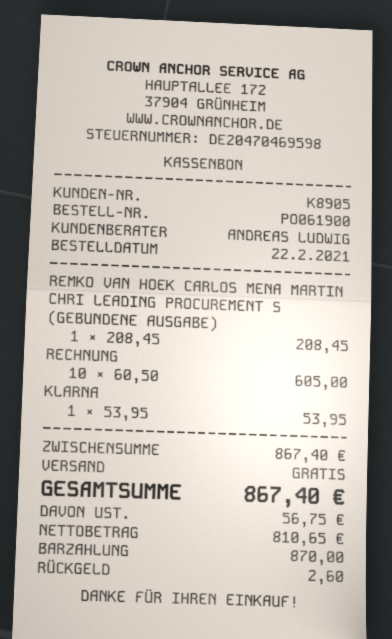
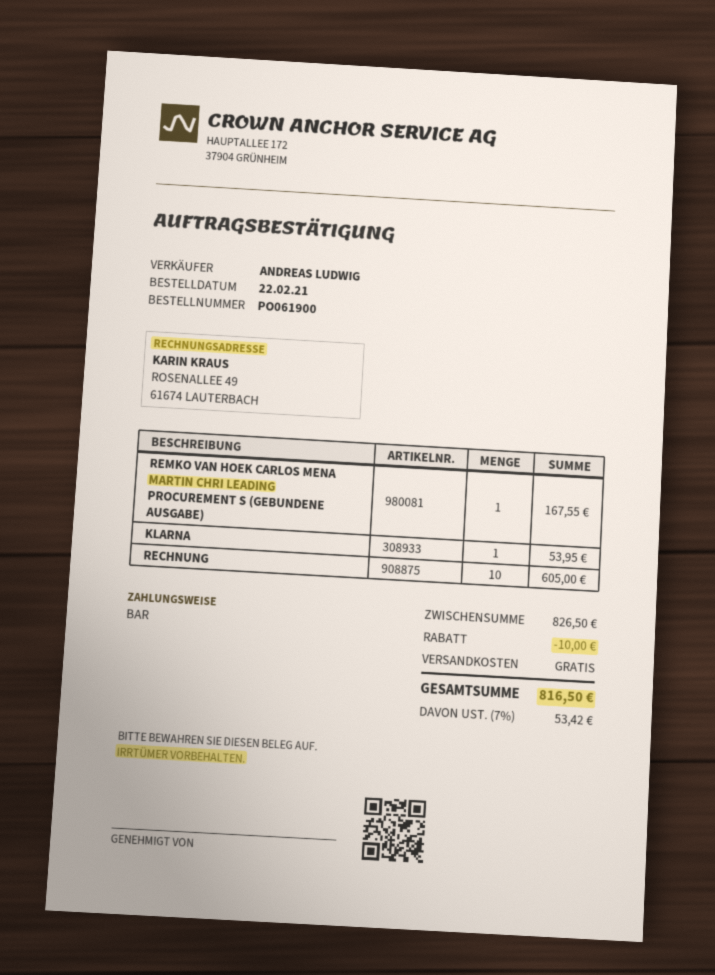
REMKO VAN HOEK CARLOS MENA MARTIN CHRI LEADING PROCUREMENT S (GEBUNDENE AUSGABE): 1 for 208.45 -> 1 for 167.55
subtotal: 867.40 -> 826.50
discount: none -> 10.00
tax: 56.75 -> 53.42
total: 867.40 -> 816.50

